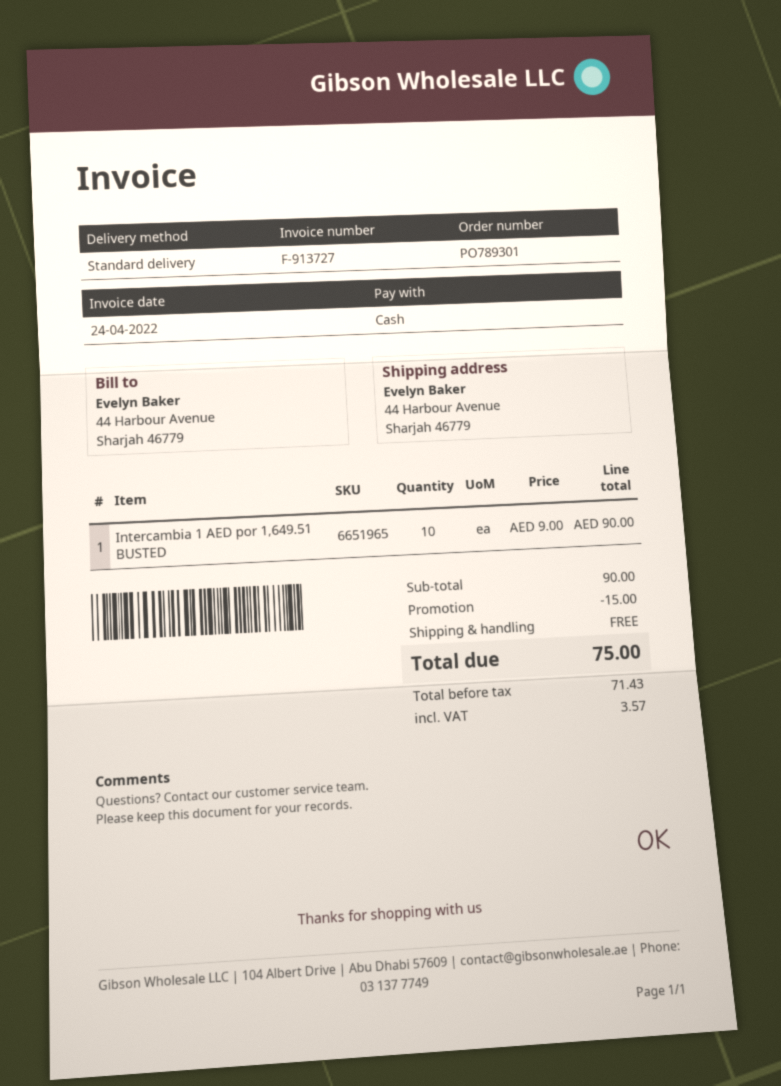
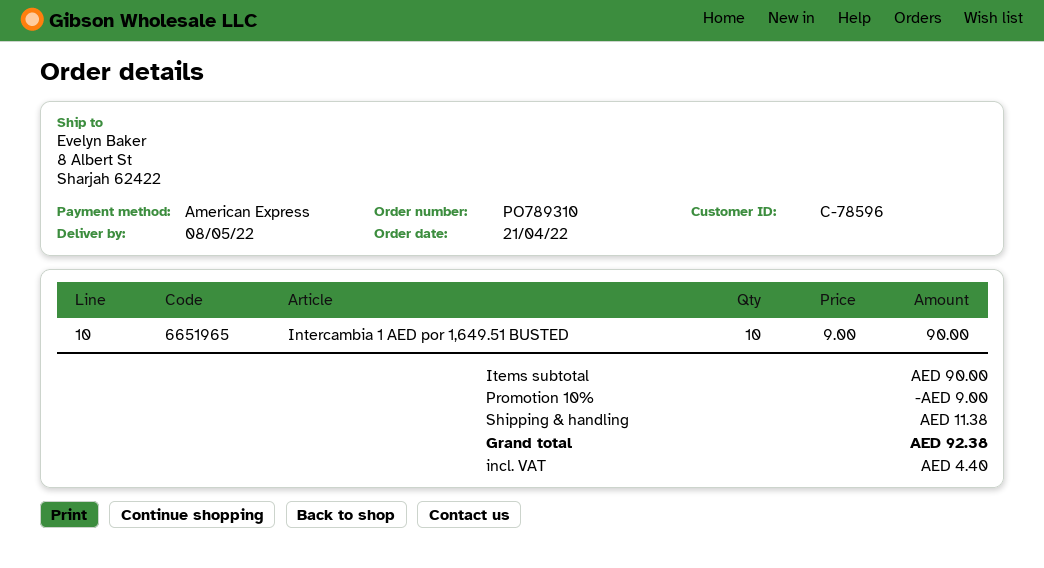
order number: PO789301 -> PO789310
payment method: cash -> American Express
ship to: 44 Harbour Avenue, Sharjah 46779 -> 8 Albert St, Sharjah 62422
discount: 15.00 -> 9.00
shipping: 0.00 -> 11.38
tax: 3.57 -> 4.40
total: 75.00 -> 92.38

